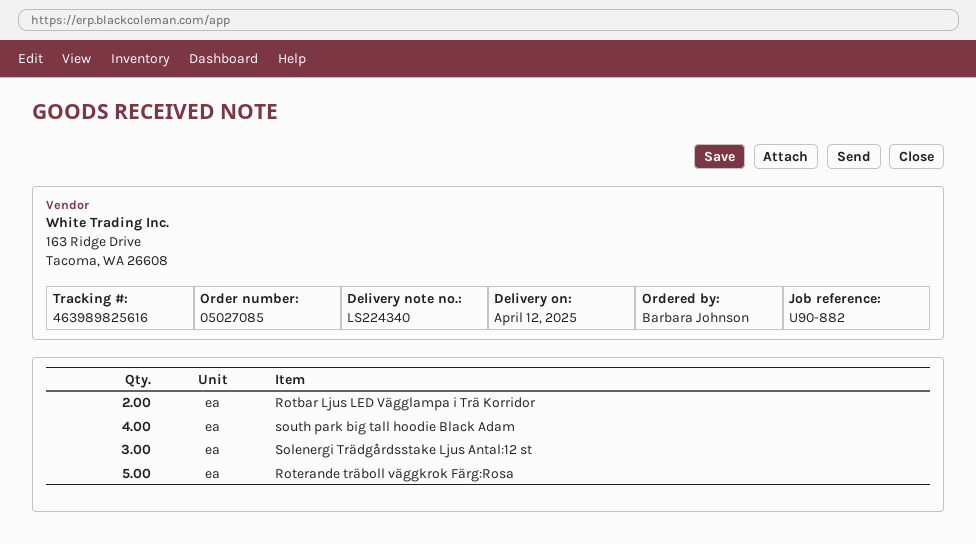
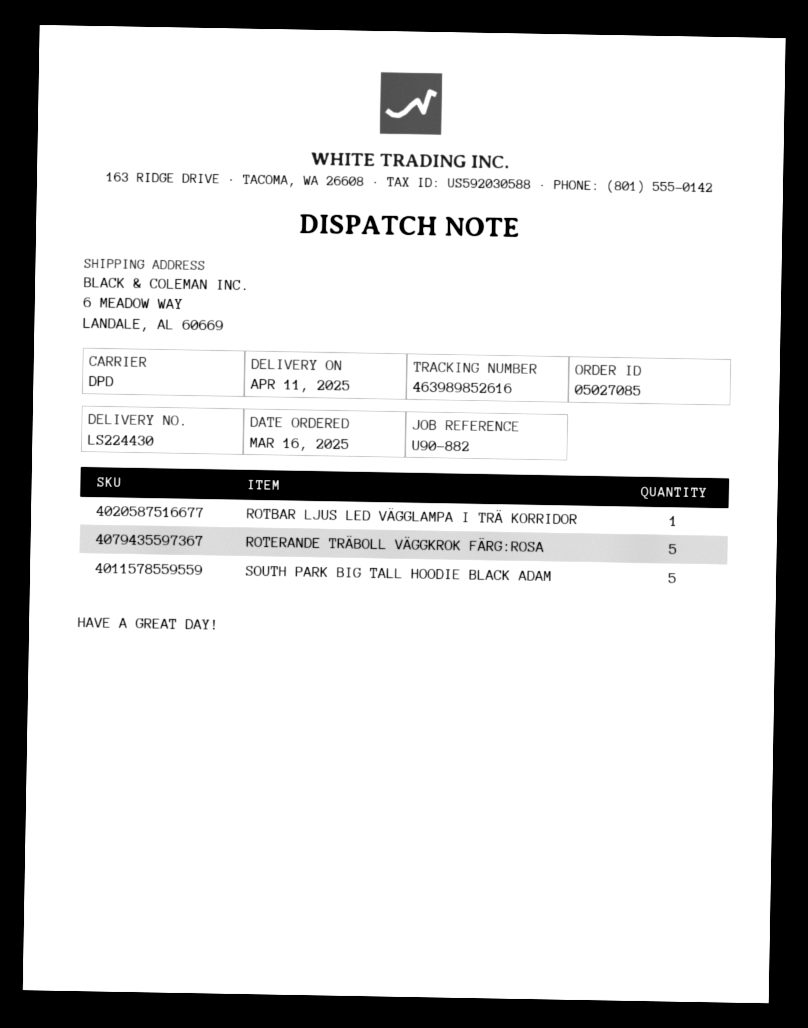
delivery note number: LS224340 -> LS224430
delivery date: 2025-04-12 -> 2025-04-11
tracking number: 463989825616 -> 463989852616
Rotbar Ljus LED Vägglampa i Trä Korridor: 2 -> 1
south park big tall hoodie Black Adam: 4 -> 5
Solenergi Trädgårdsstake Ljus Antal:12 st: 3 -> none

